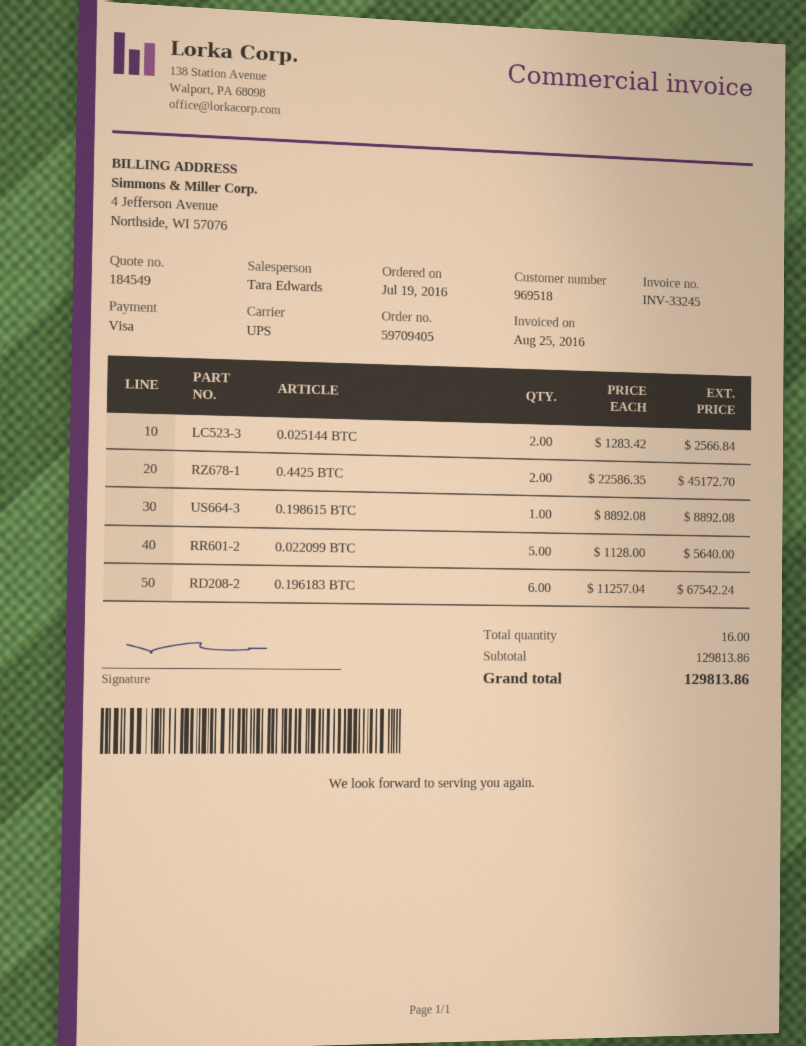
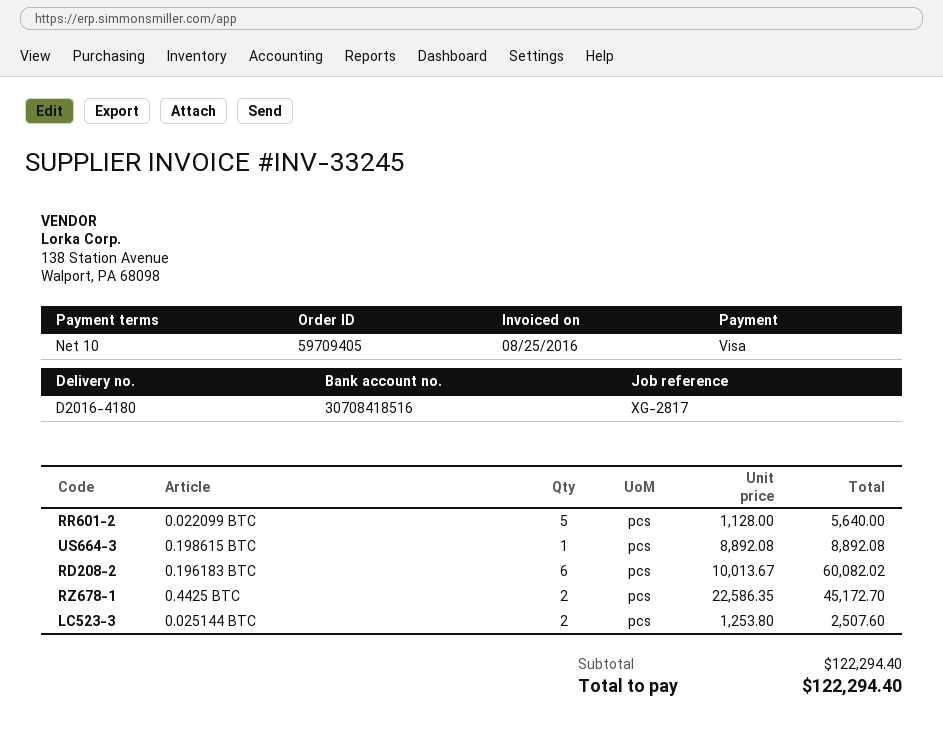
0.025144 BTC: 2 x 1283.42 = 2566.84 -> 2 x 1253.80 = 2507.60
0.196183 BTC: 6 x 11257.04 = 67542.24 -> 6 x 10013.67 = 60082.02
subtotal: 129813.86 -> 122294.40
total: 129813.86 -> 122294.40

